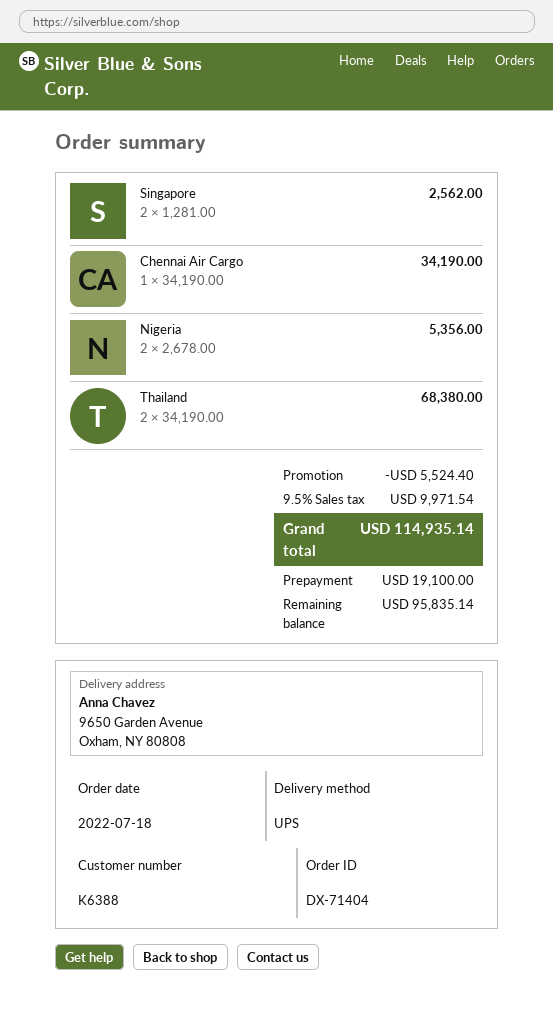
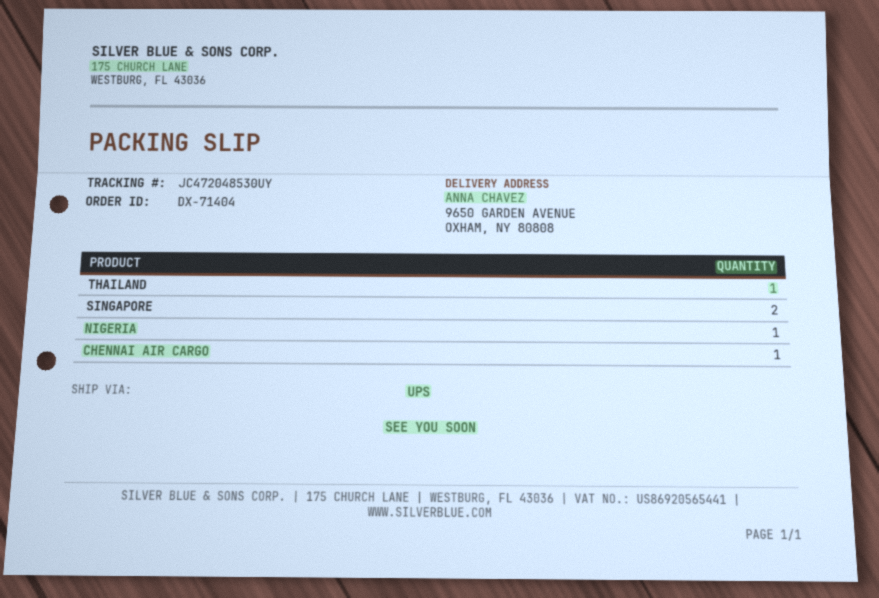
Nigeria: 2 -> 1
Thailand: 2 -> 1

